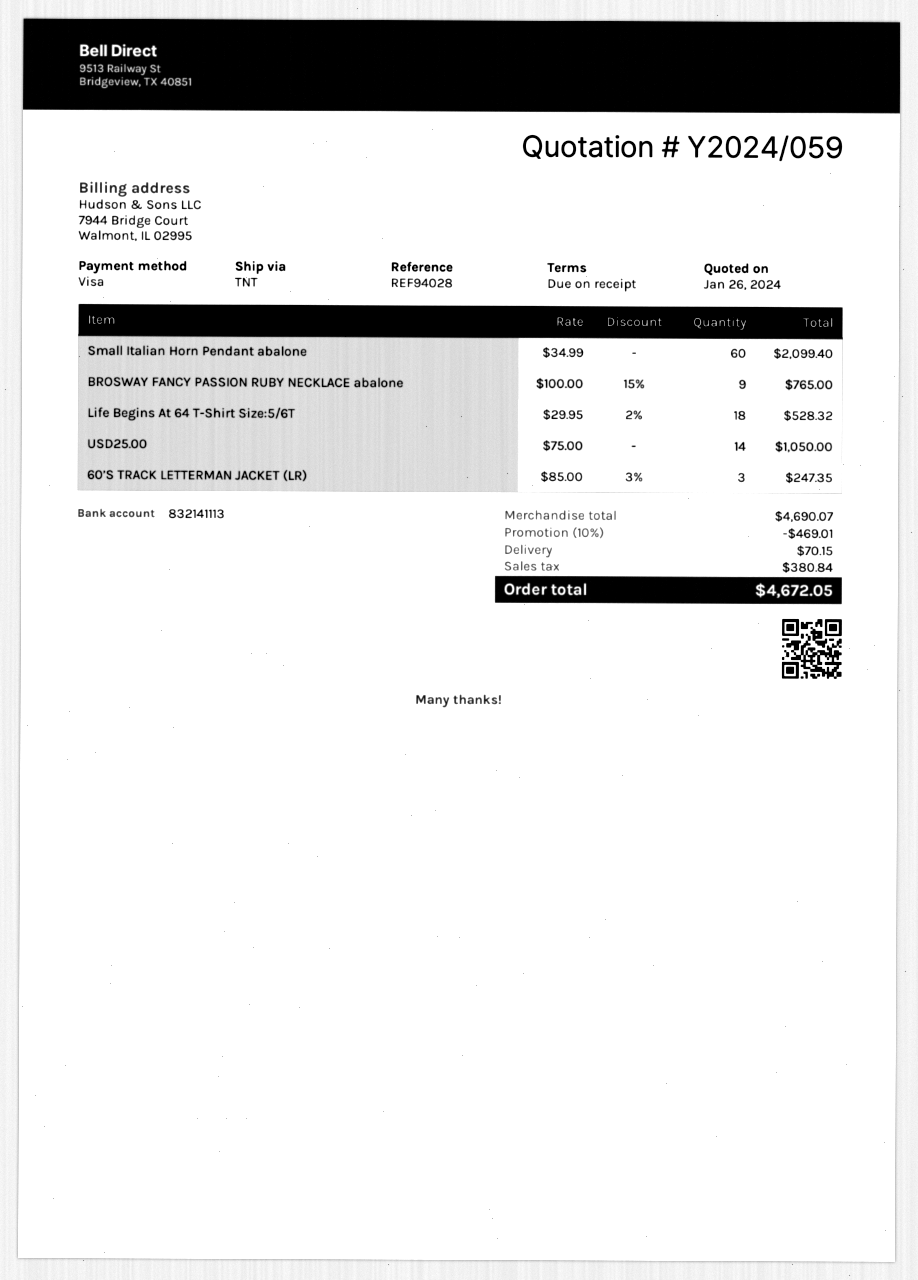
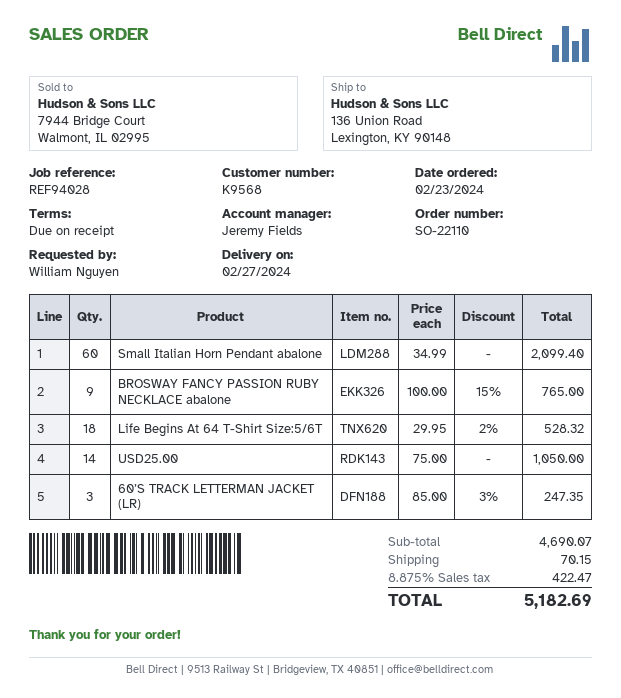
discount: 10% = 469.01 -> none
tax: 380.84 -> 422.47
total: 4672.05 -> 5182.69

